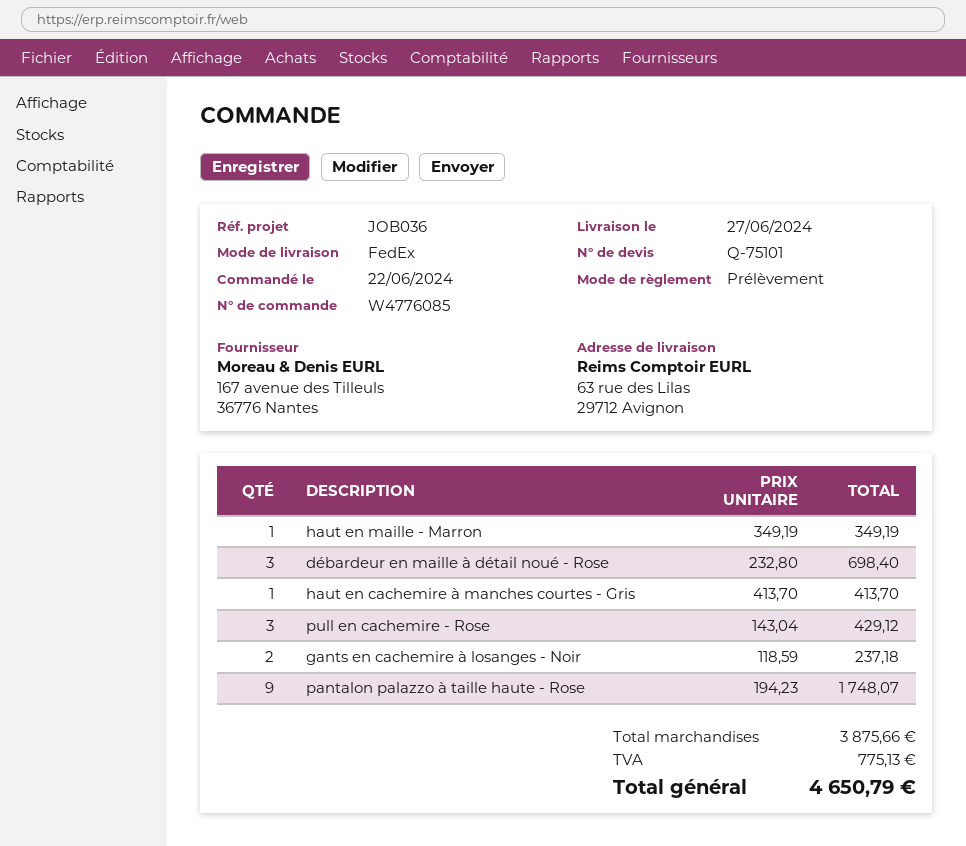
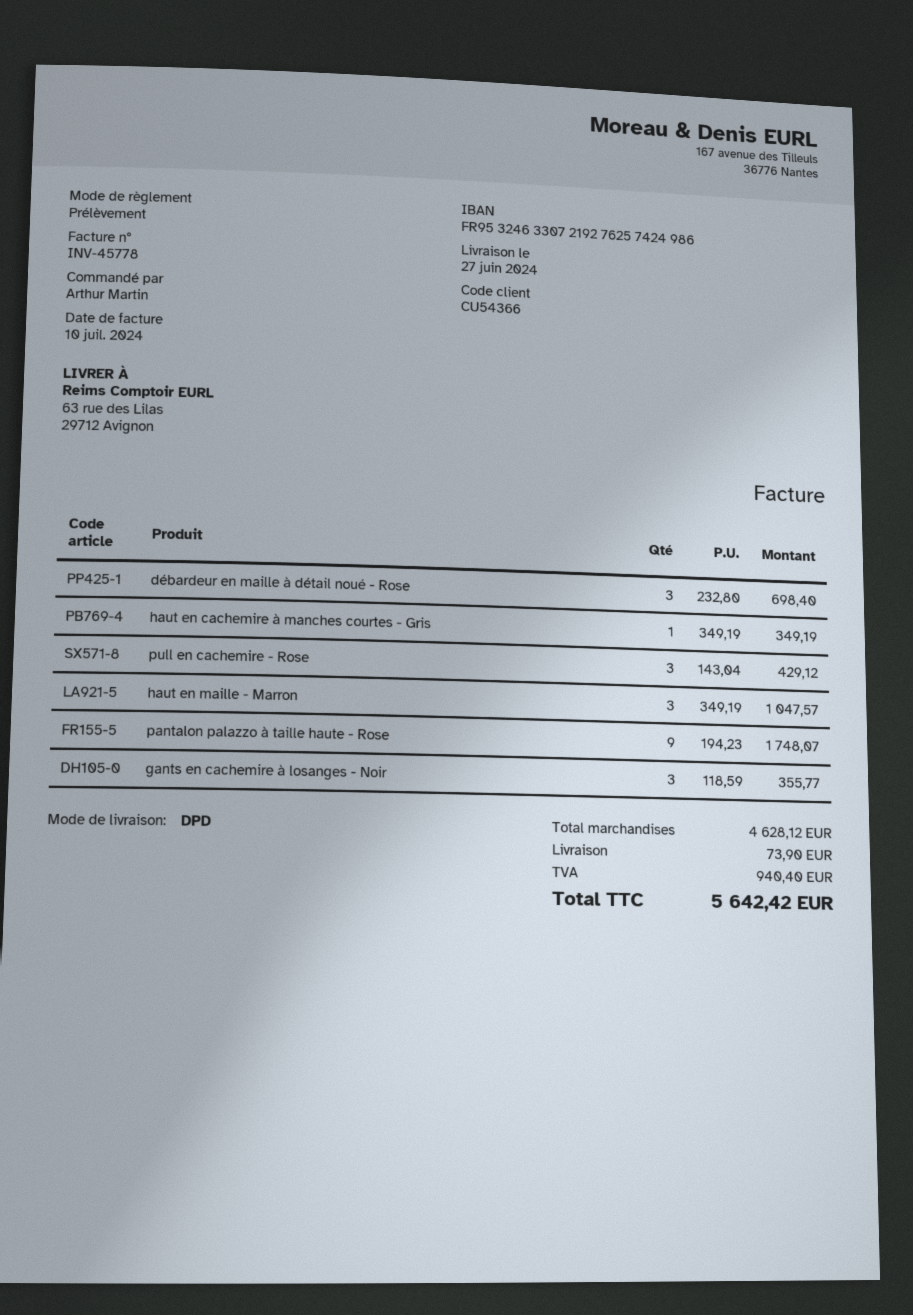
shipping method: FedEx -> DPD
haut en maille - Marron: 1 x 349.19 = 349.19 -> 3 x 349.19 = 1047.57
haut en cachemire à manches courtes - Gris: 1 x 413.70 = 413.70 -> 1 x 349.19 = 349.19
gants en cachemire à losanges - Noir: 2 x 118.59 = 237.18 -> 3 x 118.59 = 355.77
subtotal: 3875.66 -> 4628.12
shipping: none -> 73.90
tax: 775.13 -> 940.40
total: 4650.79 -> 5642.42

